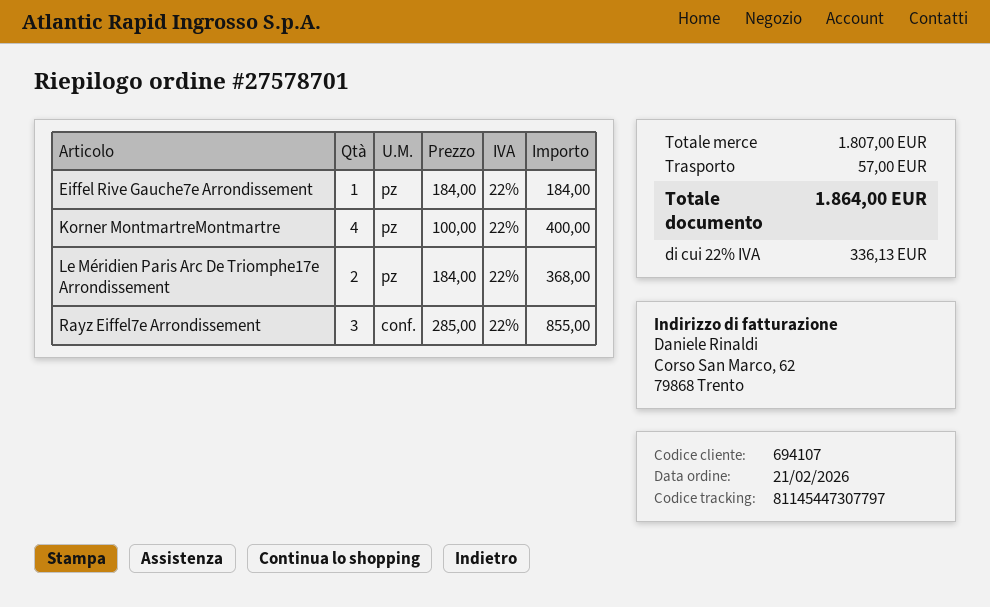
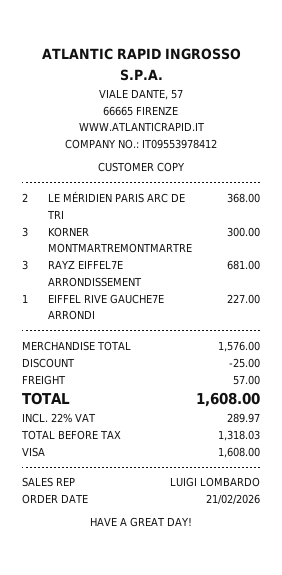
Eiffel Rive Gauche7e Arrondissement: 1 for 184.00 -> 1 for 227.00
Korner MontmartreMontmartre: 4 for 400.00 -> 3 for 300.00
Rayz Eiffel7e Arrondissement: 3 for 855.00 -> 3 for 681.00
subtotal: 1807.00 -> 1576.00
discount: none -> 25.00
tax: 22% = 336.13 -> 22% = 289.97
total: 1864.00 -> 1608.00

